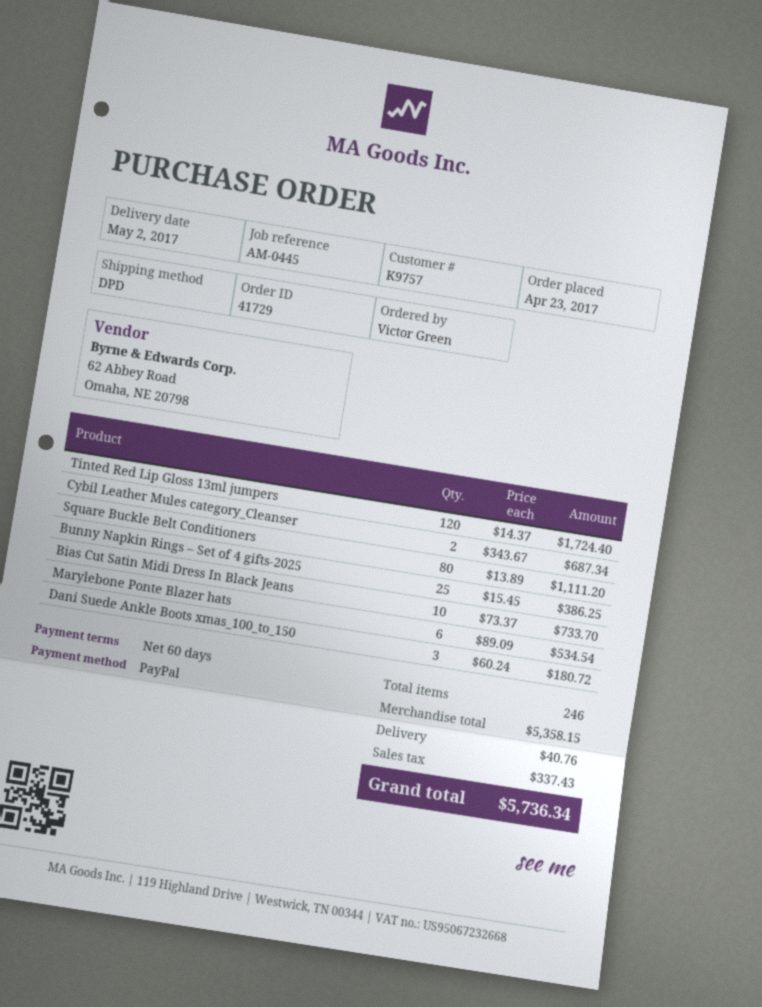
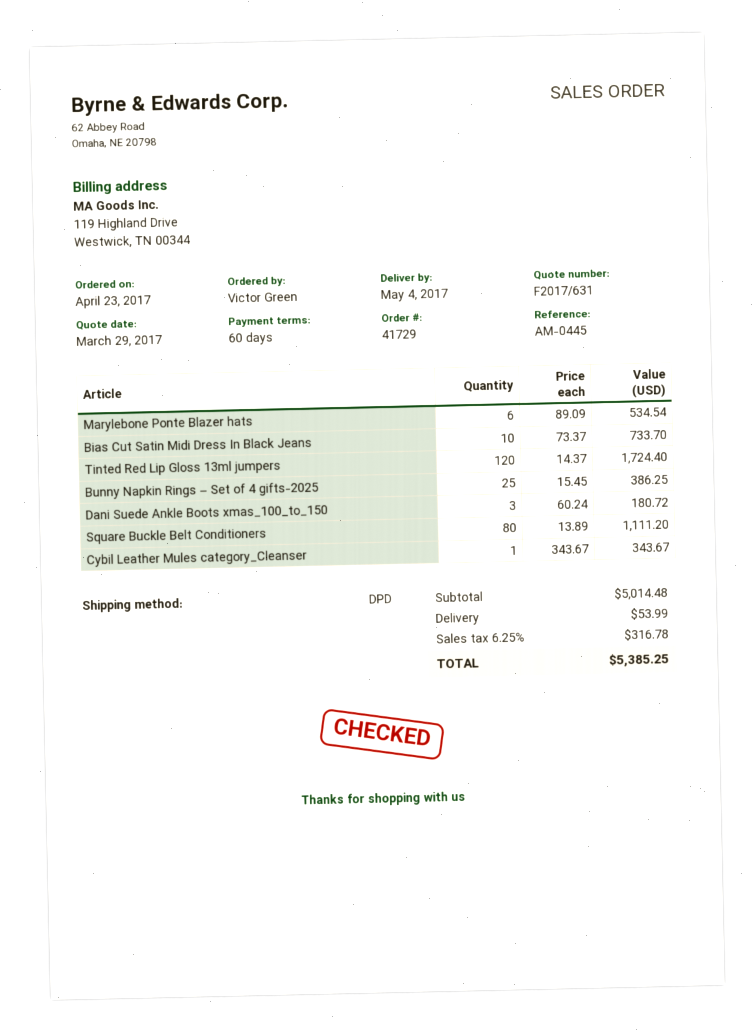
delivery date: 2017-05-02 -> 2017-05-04
Cybil Leather Mules category_Cleanser: 2 x 343.67 = 687.34 -> 1 x 343.67 = 343.67
subtotal: 5358.15 -> 5014.48
shipping: 40.76 -> 53.99
tax: 337.43 -> 316.78
total: 5736.34 -> 5385.25

